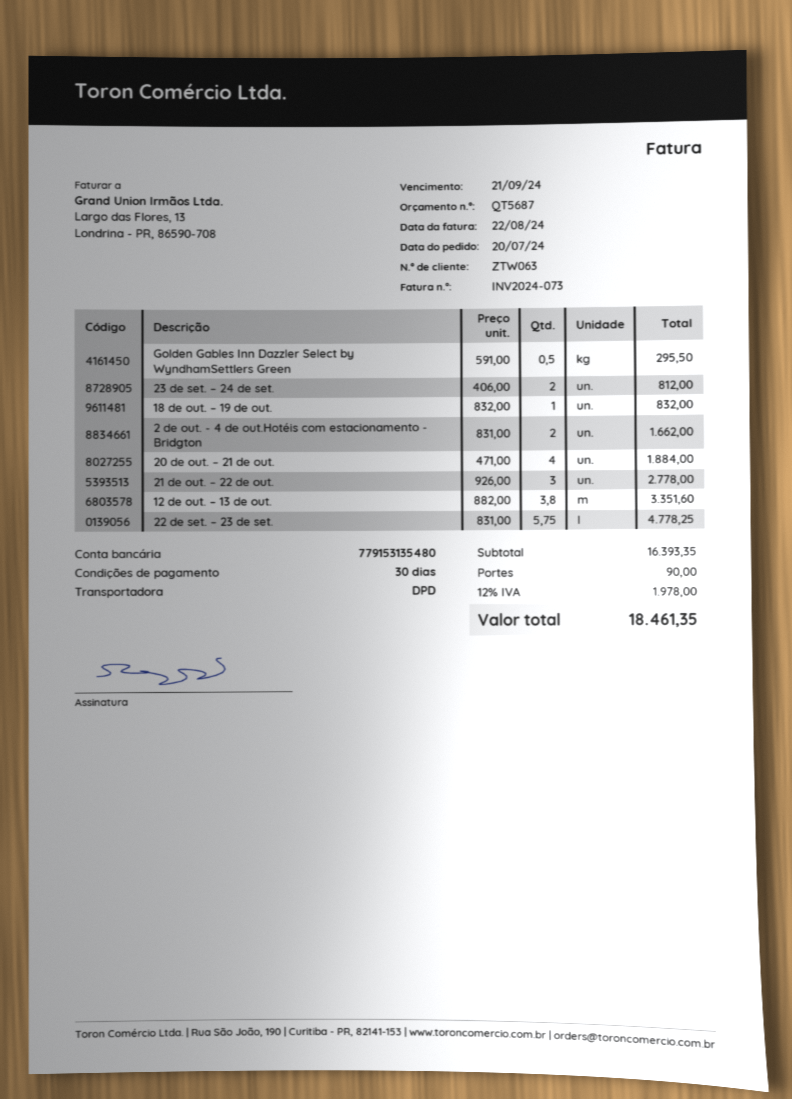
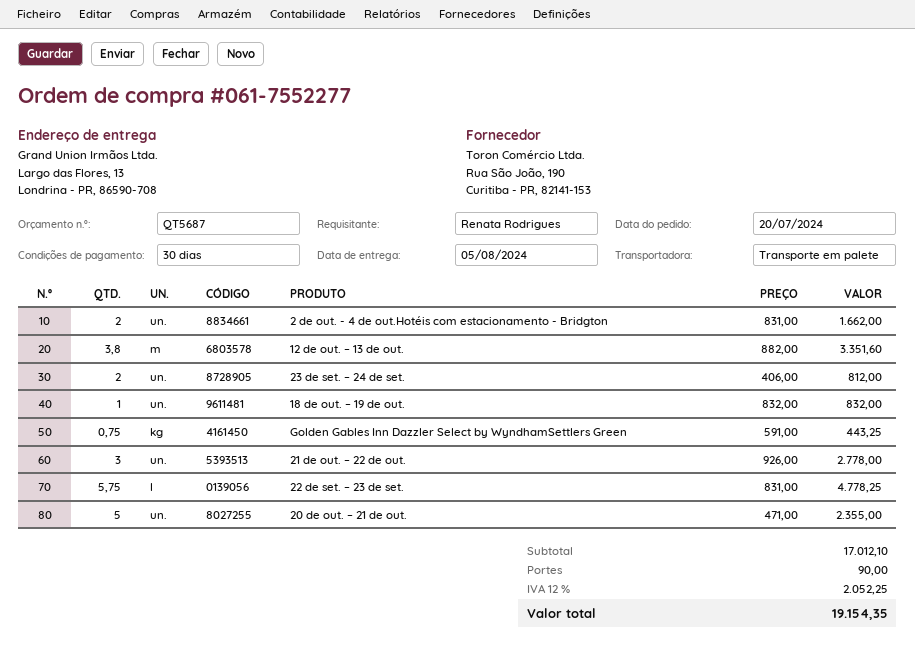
shipping method: DPD -> pallet freight
Golden Gables Inn Dazzler Select by WyndhamSettlers Green: 0.5 x 591.00 = 295.50 -> 0.75 x 591.00 = 443.25
20 de out. – 21 de out.: 4 x 471.00 = 1884.00 -> 5 x 471.00 = 2355.00
subtotal: 16393.35 -> 17012.10
tax: 12% = 1978.00 -> 12% = 2052.25
total: 18461.35 -> 19154.35

